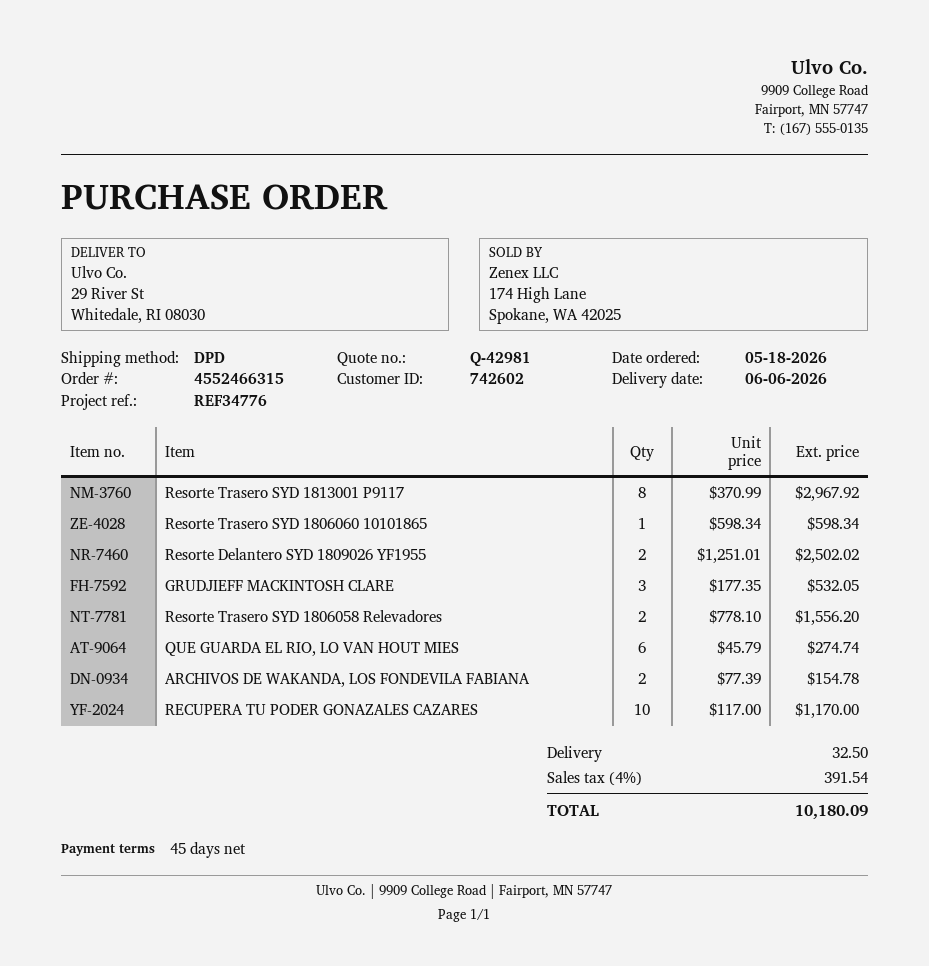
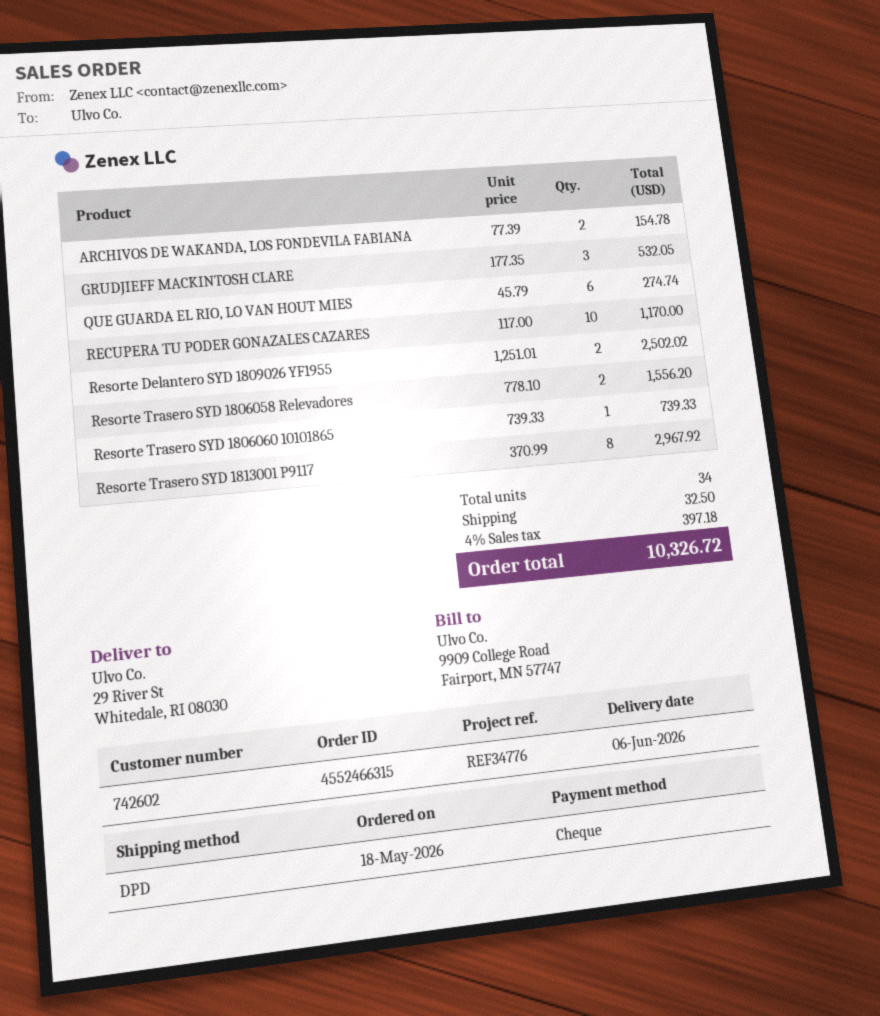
Resorte Trasero SYD 1806060 10101865: 1 x 598.34 = 598.34 -> 1 x 739.33 = 739.33
tax: 4% = 391.54 -> 4% = 397.18
total: 10180.09 -> 10326.72

